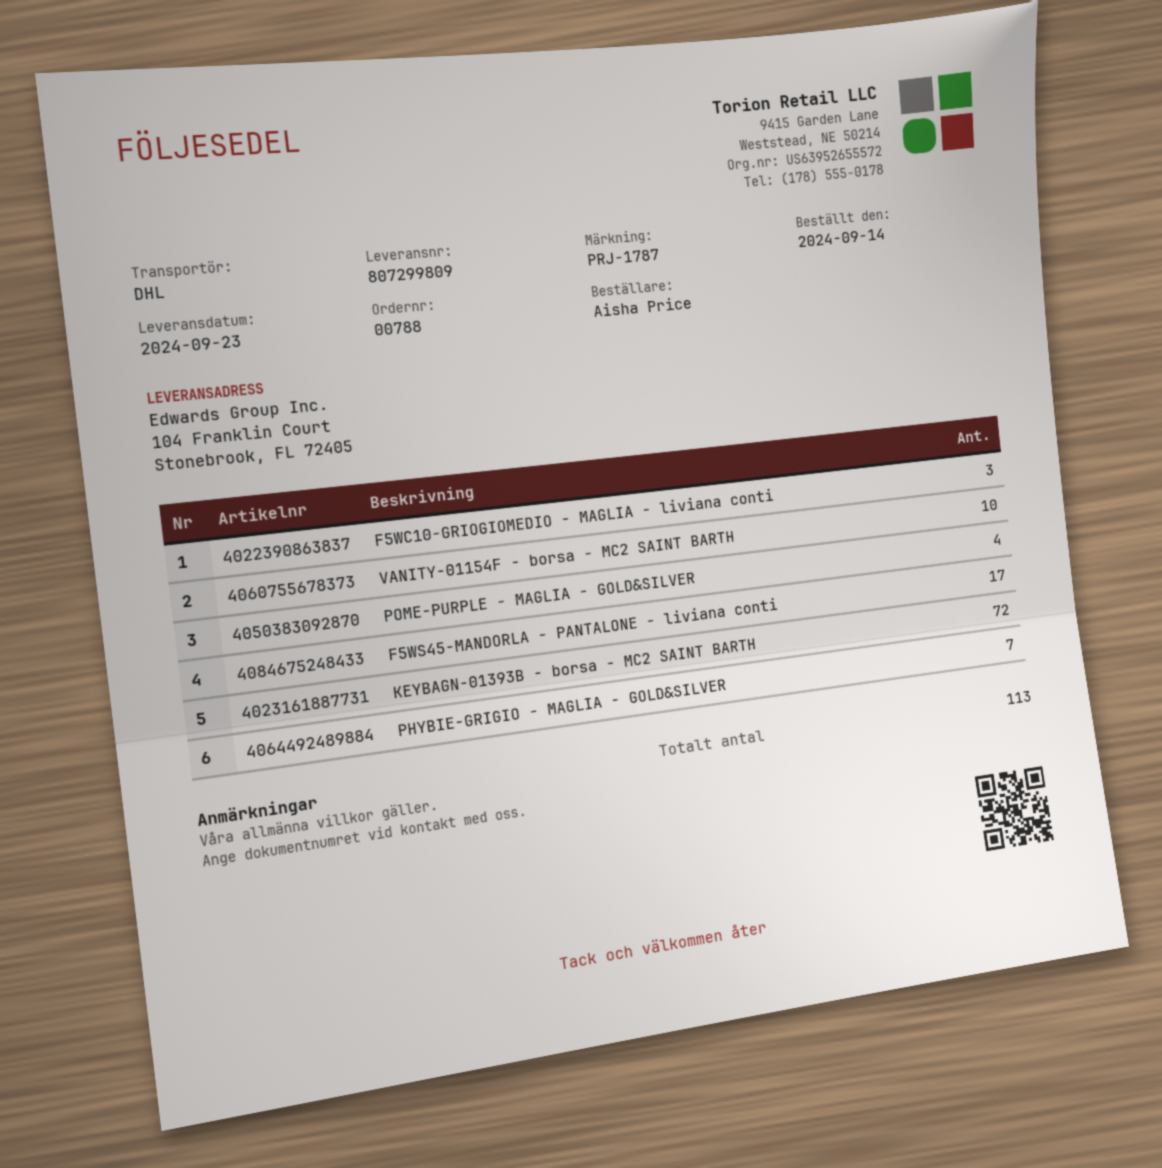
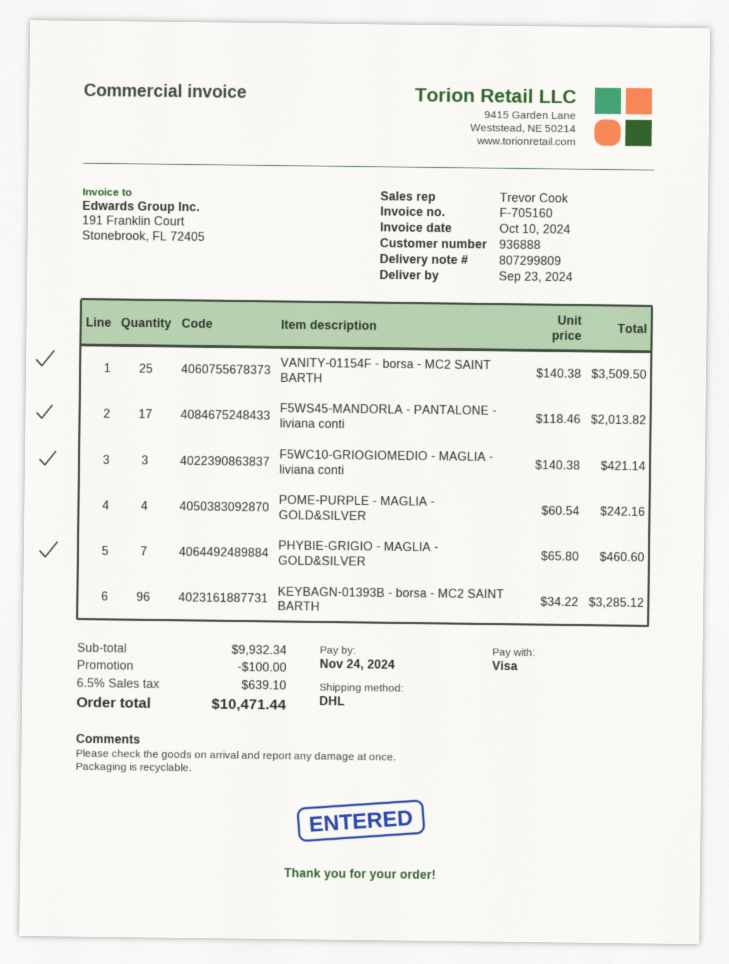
VANITY-01154F - borsa - MC2 SAINT BARTH: 10 -> 25
KEYBAGN-01393B - borsa - MC2 SAINT BARTH: 72 -> 96

